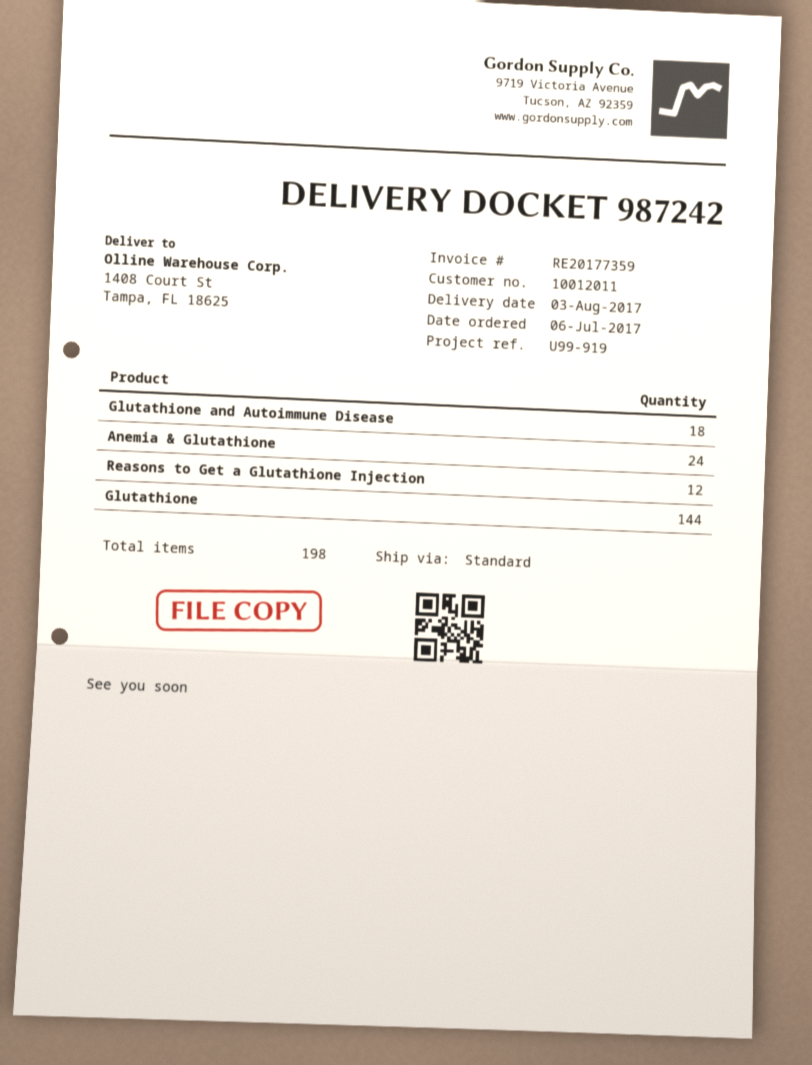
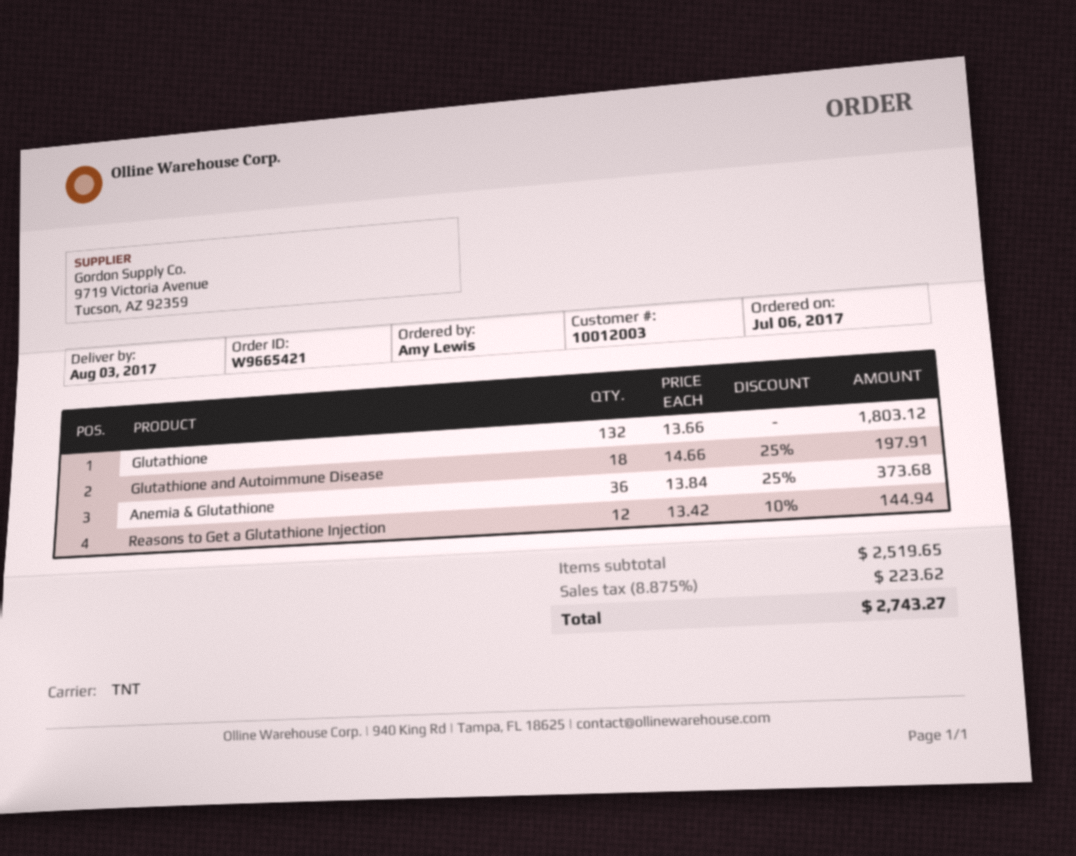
customer number: 10012011 -> 10012003
shipping method: standard -> TNT
Anemia & Glutathione: 24 -> 36
Glutathione: 144 -> 132

